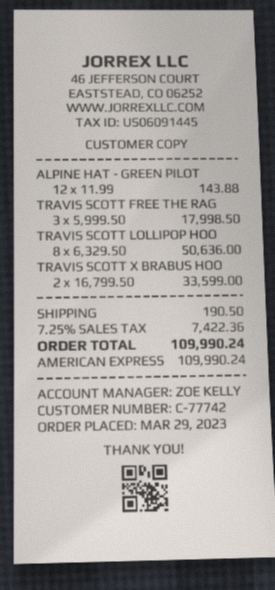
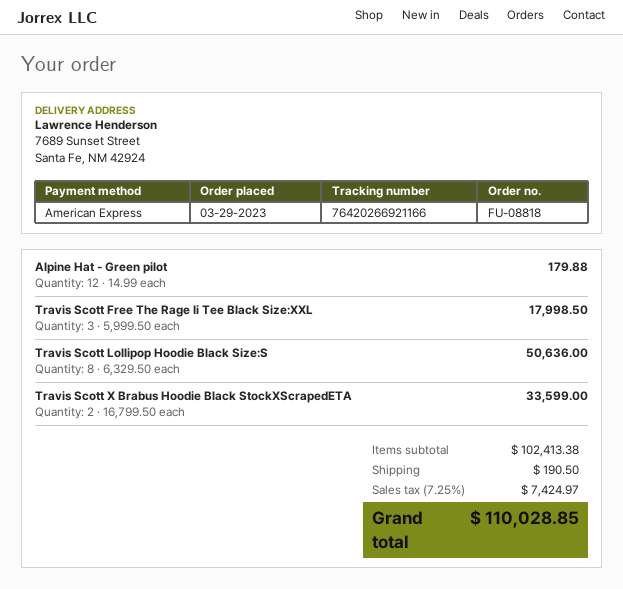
ALPINE HAT - GREEN PILOT: 12 x 11.99 = 143.88 -> 12 x 14.99 = 179.88
tax: 7.25% = 7422.36 -> 7.25% = 7424.97
total: 109990.24 -> 110028.85

